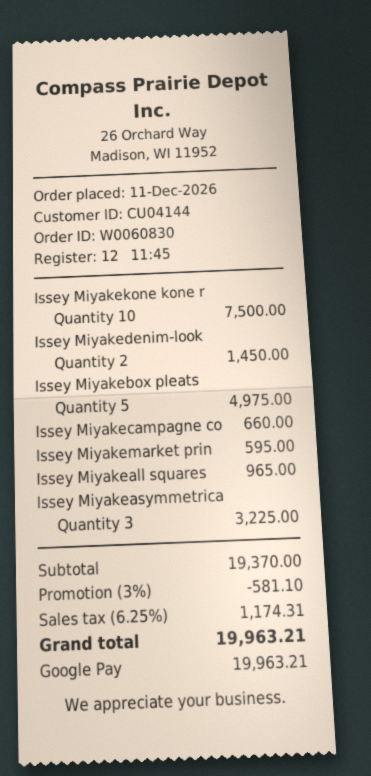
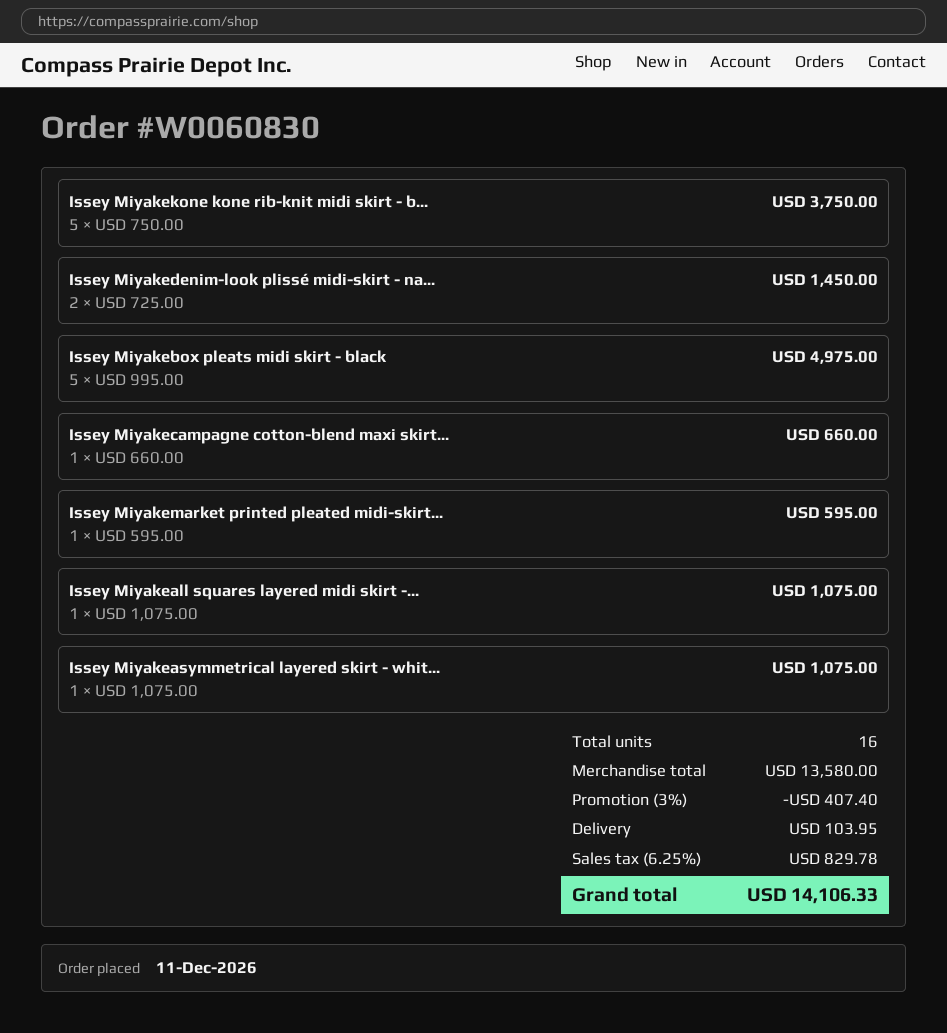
Issey Miyakekone kone r: 10 for 7500.00 -> 5 for 3750.00
Issey Miyakeall squares: 1 for 965.00 -> 1 for 1075.00
Issey Miyakeasymmetrica: 3 for 3225.00 -> 1 for 1075.00
subtotal: 19370.00 -> 13580.00
discount: 3% = 581.10 -> 3% = 407.40
shipping: none -> 103.95
tax: 6.25% = 1174.31 -> 6.25% = 829.78
total: 19963.21 -> 14106.33

